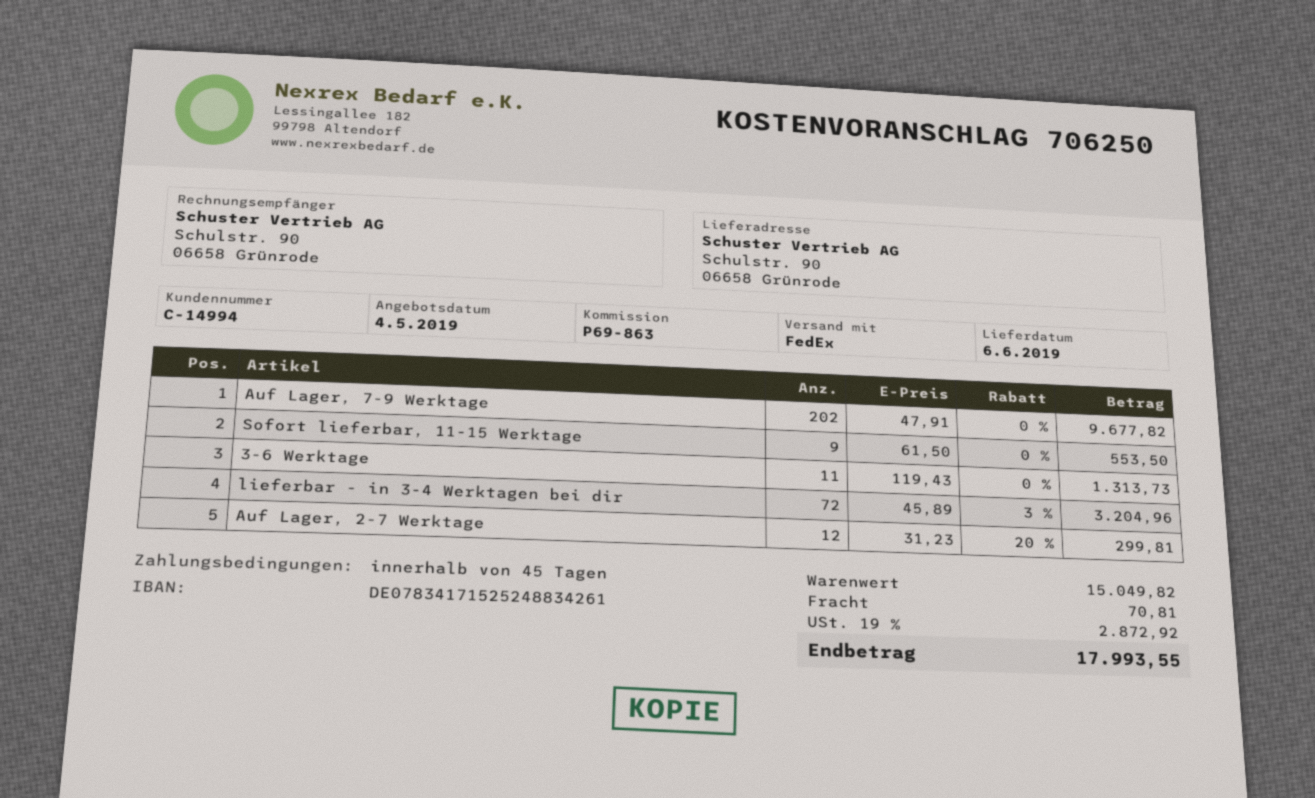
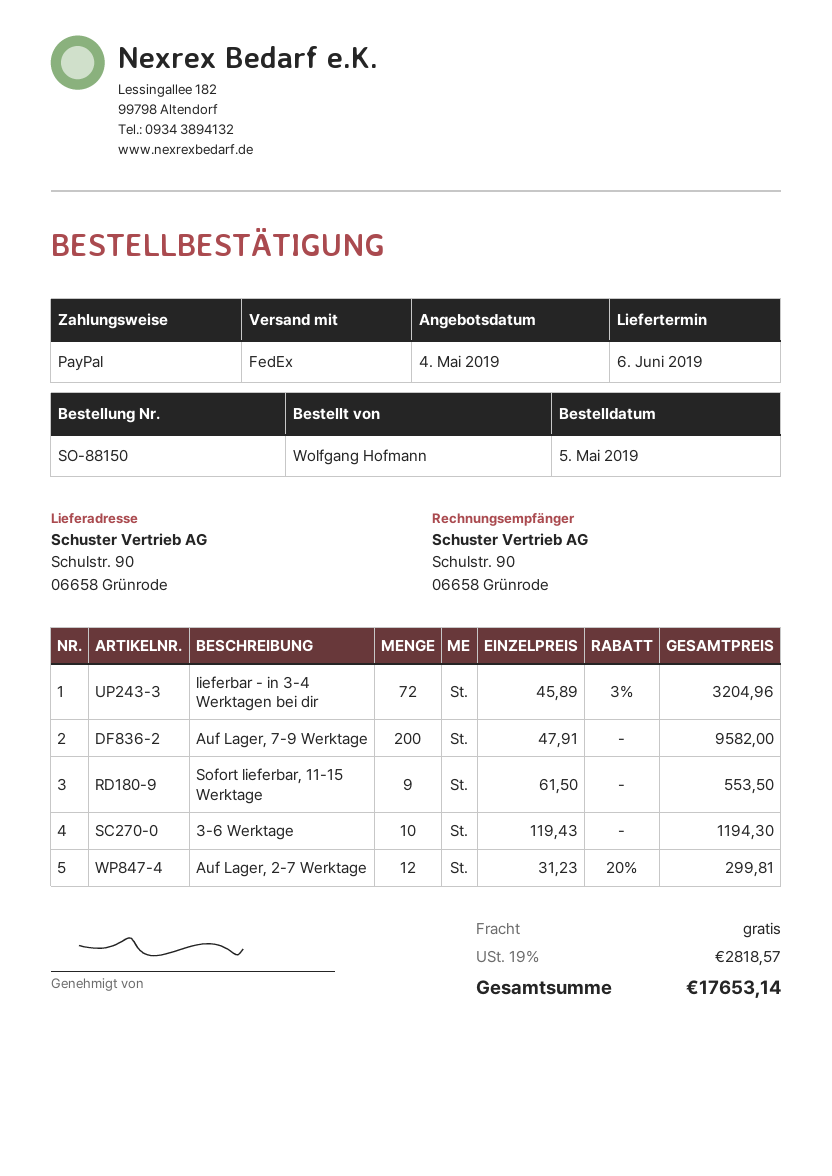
Auf Lager, 7-9 Werktage: 202 x 47.91 = 9677.82 -> 200 x 47.91 = 9582.00
3-6 Werktage: 11 x 119.43 = 1313.73 -> 10 x 119.43 = 1194.30
shipping: 70.81 -> 0.00
tax: 19% = 2872.92 -> 19% = 2818.57
total: 17993.55 -> 17653.14

